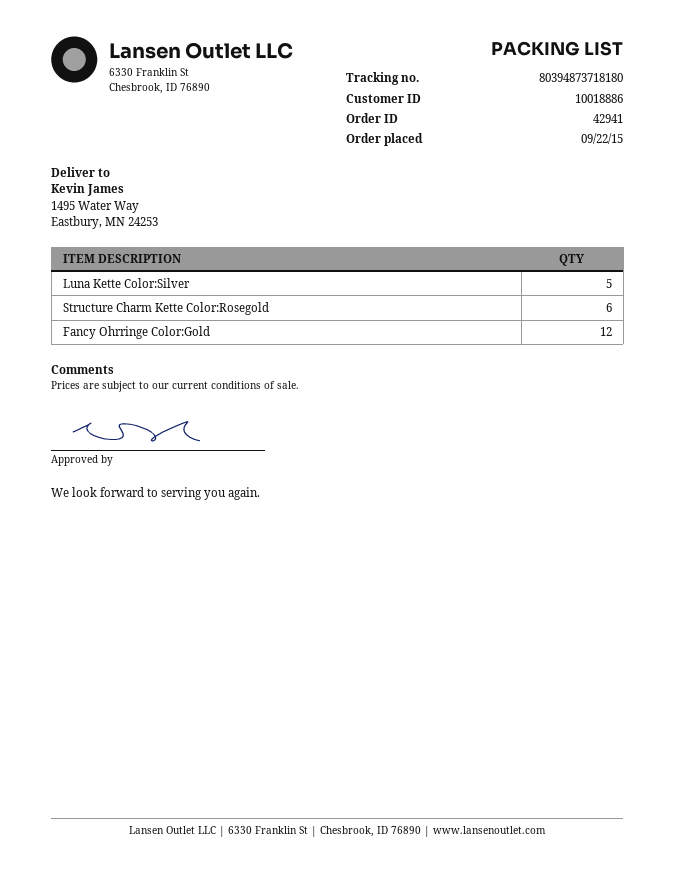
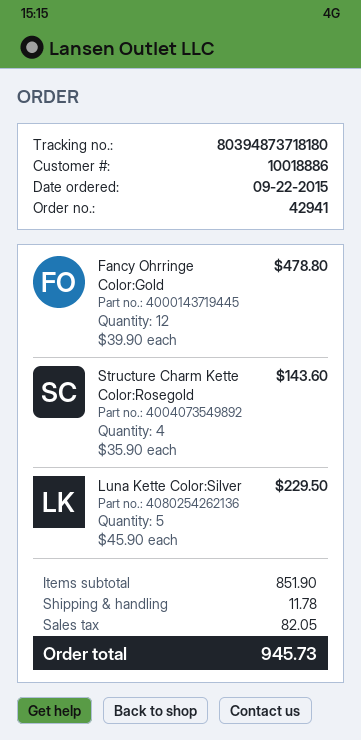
Structure Charm Kette Color:Rosegold: 6 -> 4

